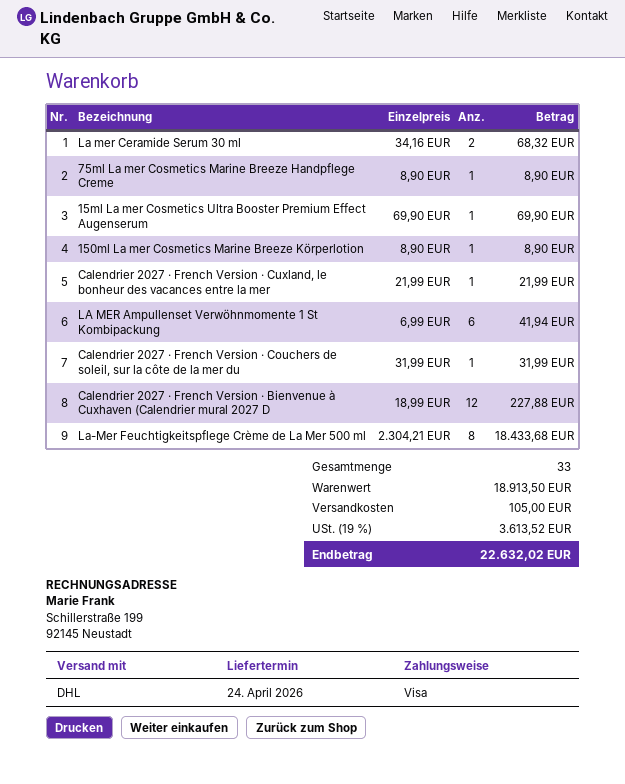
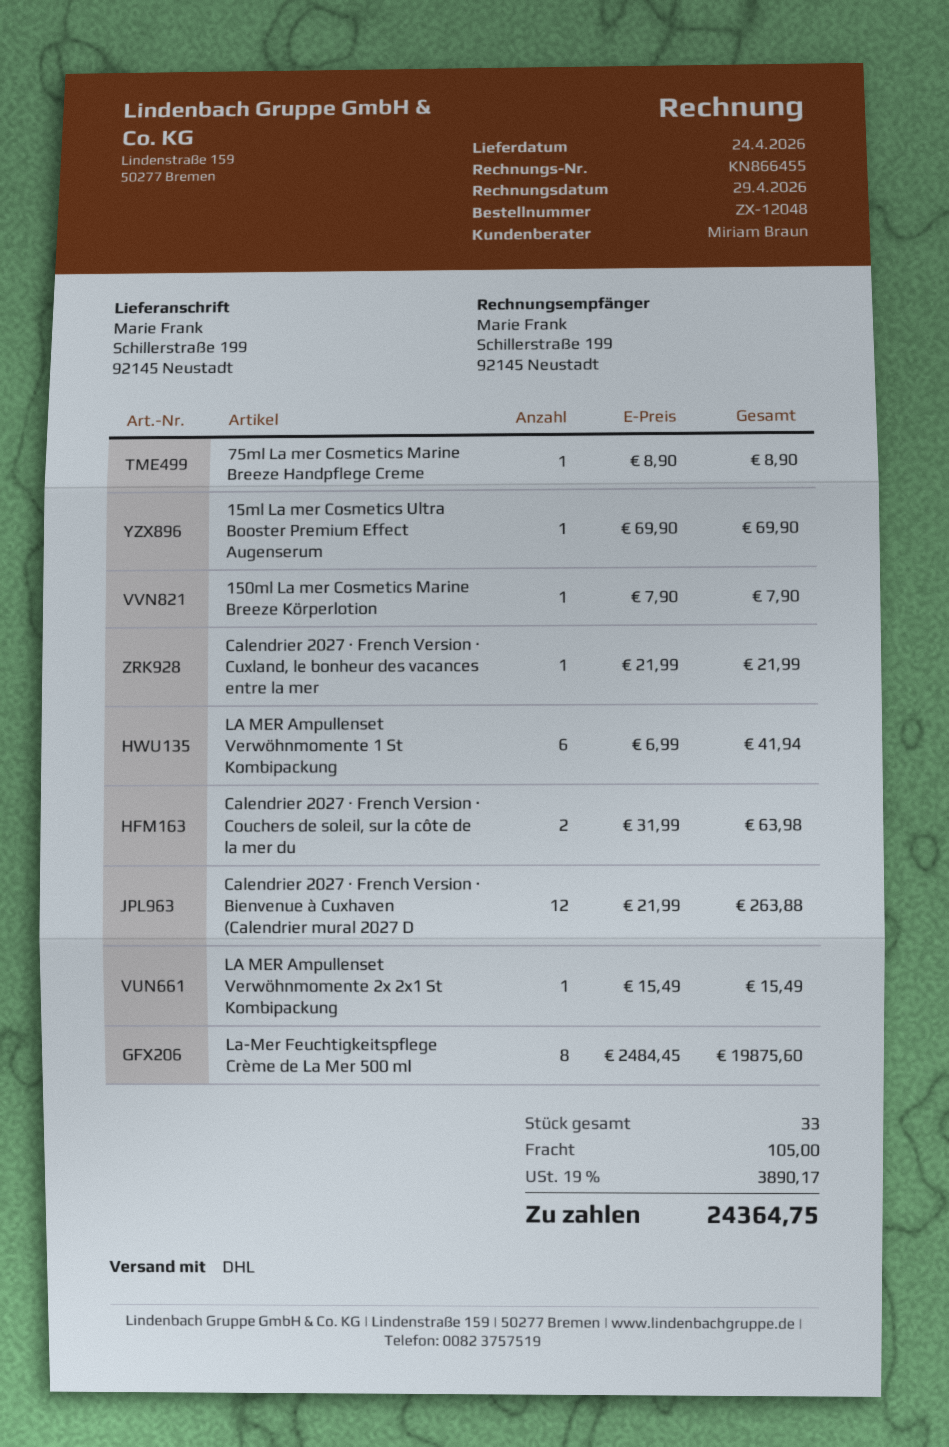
La mer Ceramide Serum 30 ml: 2 x 34.16 = 68.32 -> none
150ml La mer Cosmetics Marine Breeze Körperlotion: 1 x 8.90 = 8.90 -> 1 x 7.90 = 7.90
Calendrier 2027 · French Version · Couchers de soleil, sur la côte de la mer du: 1 x 31.99 = 31.99 -> 2 x 31.99 = 63.98
Calendrier 2027 · French Version · Bienvenue à Cuxhaven (Calendrier mural 2027 D: 12 x 18.99 = 227.88 -> 12 x 21.99 = 263.88
La-Mer Feuchtigkeitspflege Crème de La Mer 500 ml: 8 x 2304.21 = 18433.68 -> 8 x 2484.45 = 19875.60
LA MER Ampullenset Verwöhnmomente 2x 2x1 St Kombipackung: none -> 1 x 15.49 = 15.49
tax: 19% = 3613.52 -> 19% = 3890.17
total: 22632.02 -> 24364.75

